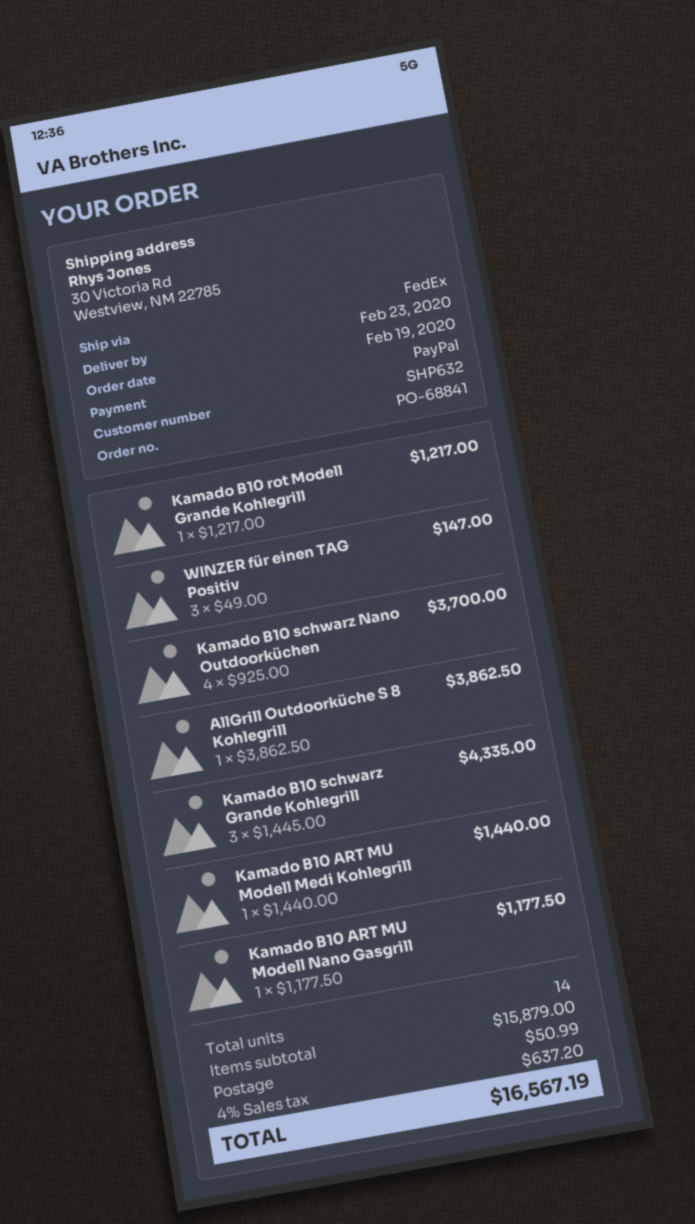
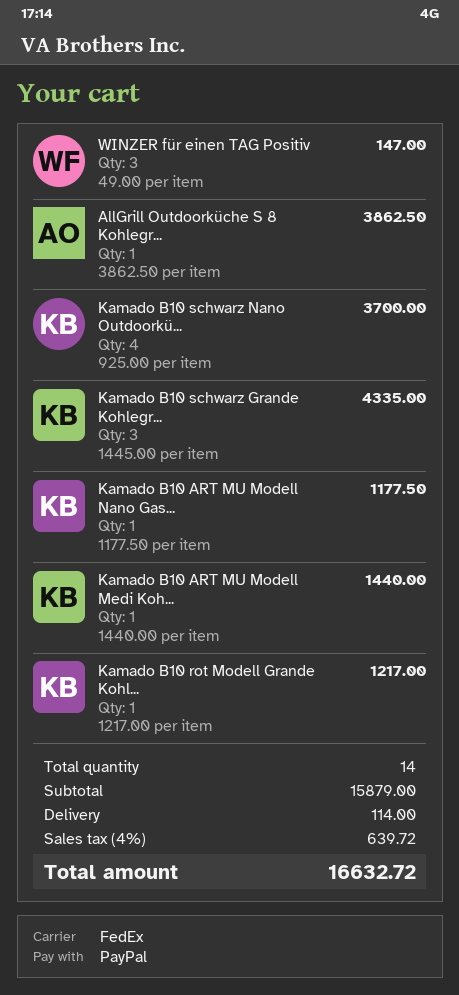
shipping: 50.99 -> 114.00
tax: 4% = 637.20 -> 4% = 639.72
total: 16567.19 -> 16632.72

